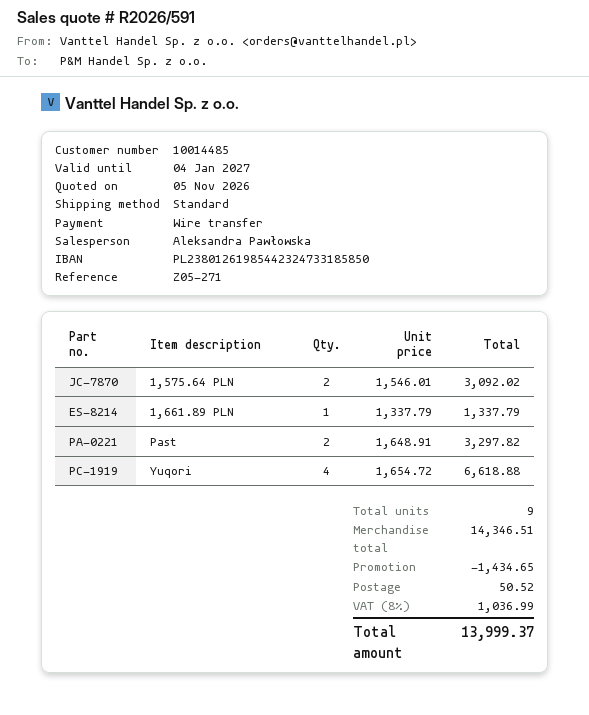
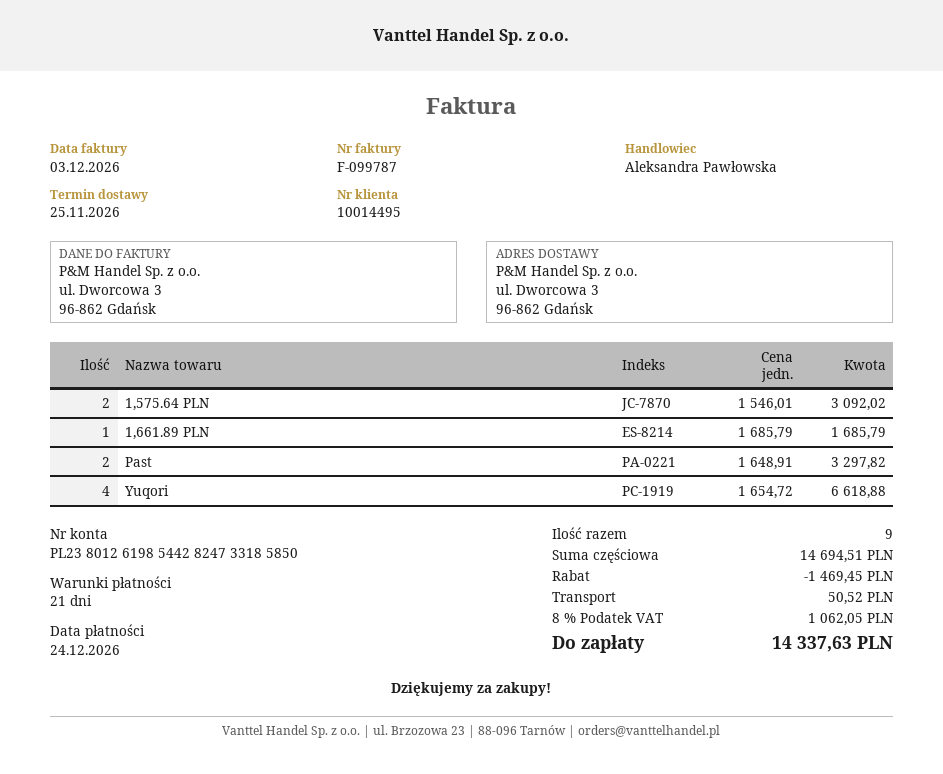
customer number: 10014485 -> 10014495
bank account: PL23801261985442324733185850 -> PL23801261985442824733185850
1,661.89 PLN: 1 x 1337.79 = 1337.79 -> 1 x 1685.79 = 1685.79
subtotal: 14346.51 -> 14694.51
discount: 1434.65 -> 1469.45
tax: 8% = 1036.99 -> 8% = 1062.05
total: 13999.37 -> 14337.63

